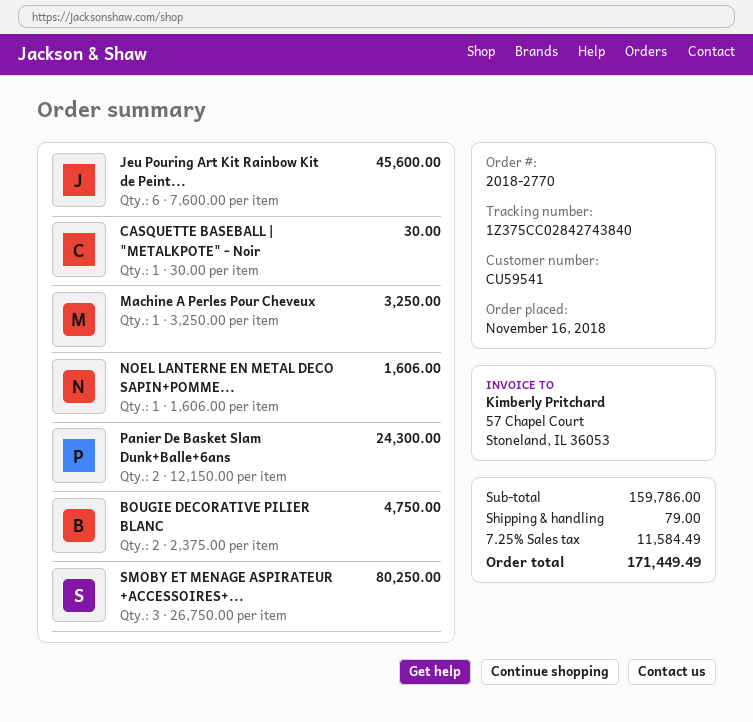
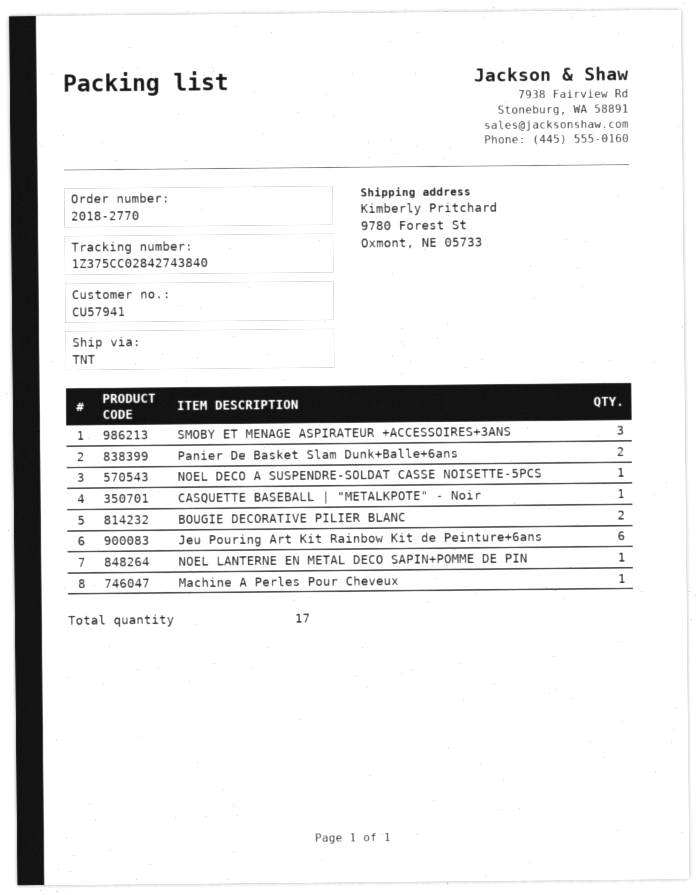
customer number: CU59541 -> CU57941
NOEL DECO A SUSPENDRE-SOLDAT CASSE NOISETTE-5PCS: none -> 1

